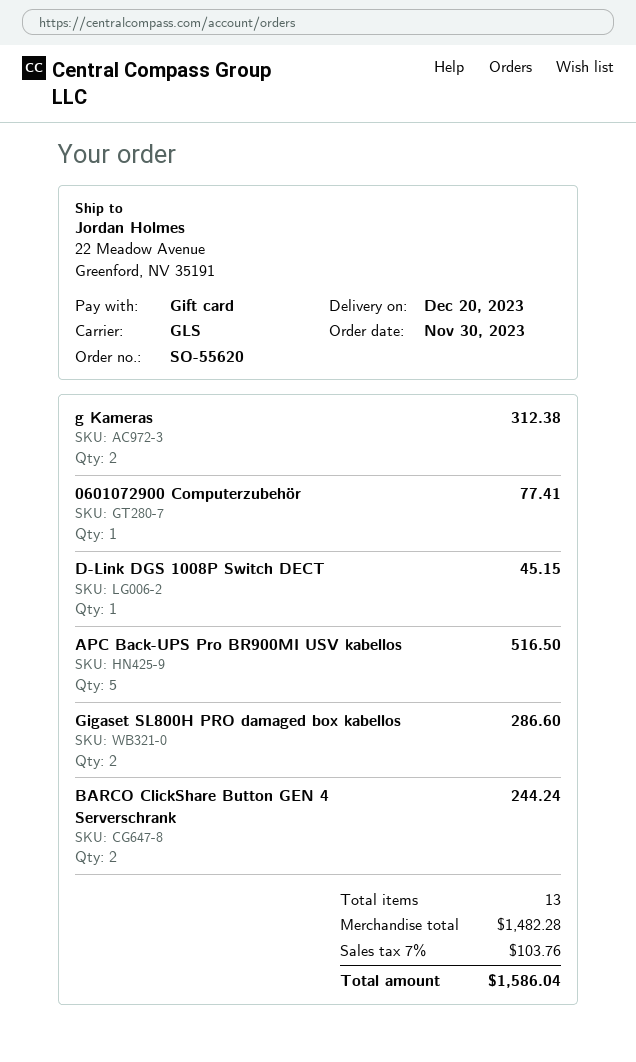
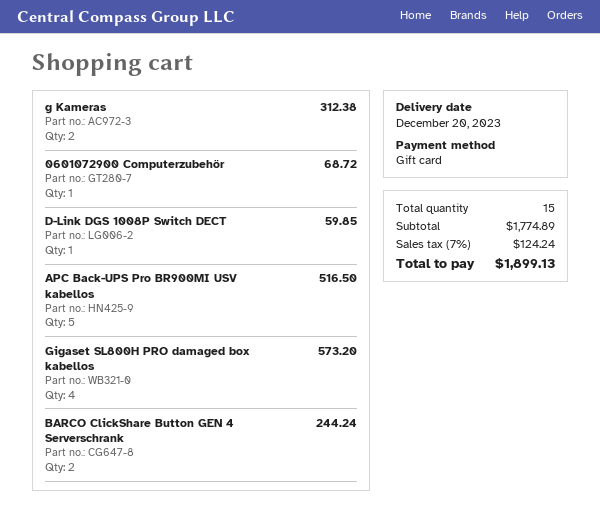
0601072900 Computerzubehör: 1 for 77.41 -> 1 for 68.72
D-Link DGS 1008P Switch DECT: 1 for 45.15 -> 1 for 59.85
Gigaset SL800H PRO damaged box kabellos: 2 for 286.60 -> 4 for 573.20
total quantity: 13 -> 15
subtotal: 1482.28 -> 1774.89
tax: 7% = 103.76 -> 7% = 124.24
total: 1586.04 -> 1899.13

